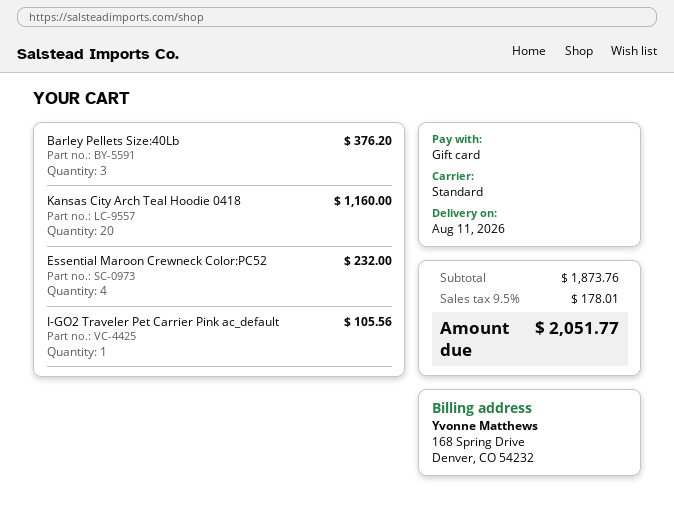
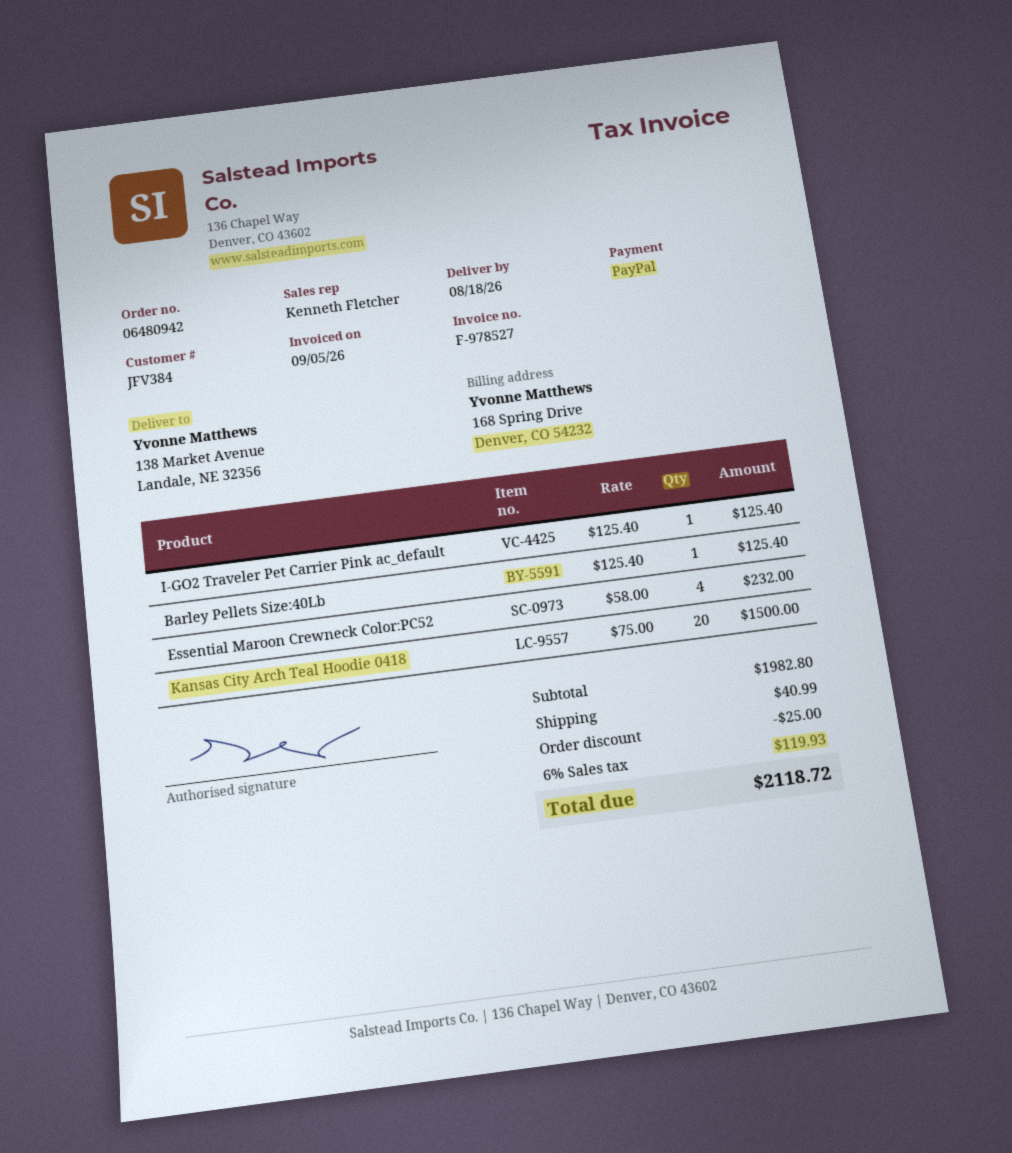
delivery date: 2026-08-11 -> 2026-08-18
payment method: gift card -> PayPal
Barley Pellets Size:40Lb: 3 for 376.20 -> 1 for 125.40
Kansas City Arch Teal Hoodie 0418: 20 for 1160.00 -> 20 for 1500.00
I-GO2 Traveler Pet Carrier Pink ac_default: 1 for 105.56 -> 1 for 125.40
subtotal: 1873.76 -> 1982.80
discount: none -> 25.00
shipping: none -> 40.99
tax: 9.5% = 178.01 -> 6% = 119.93
total: 2051.77 -> 2118.72

